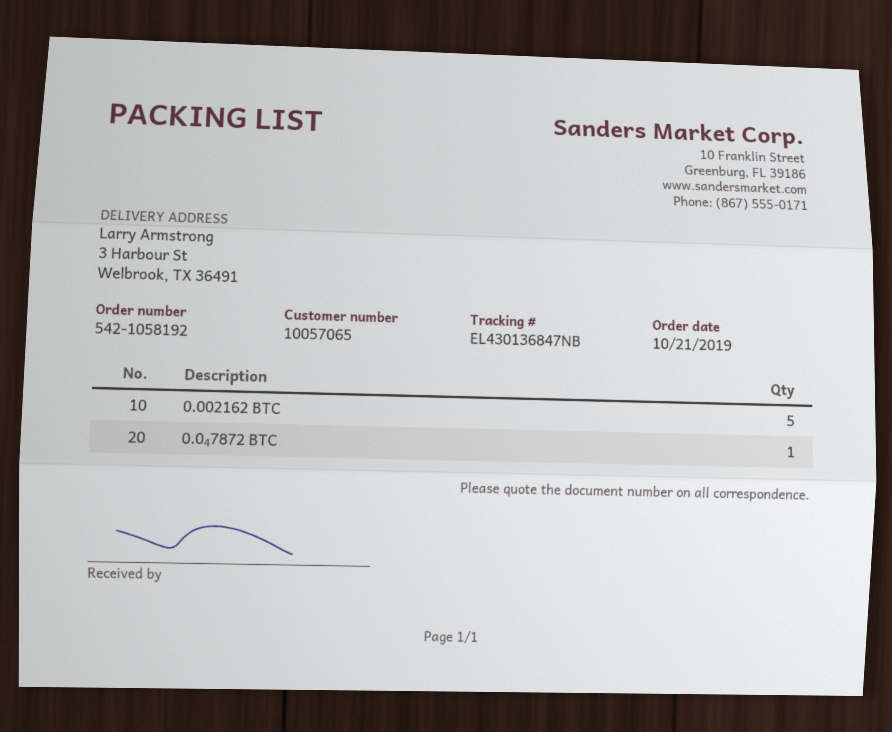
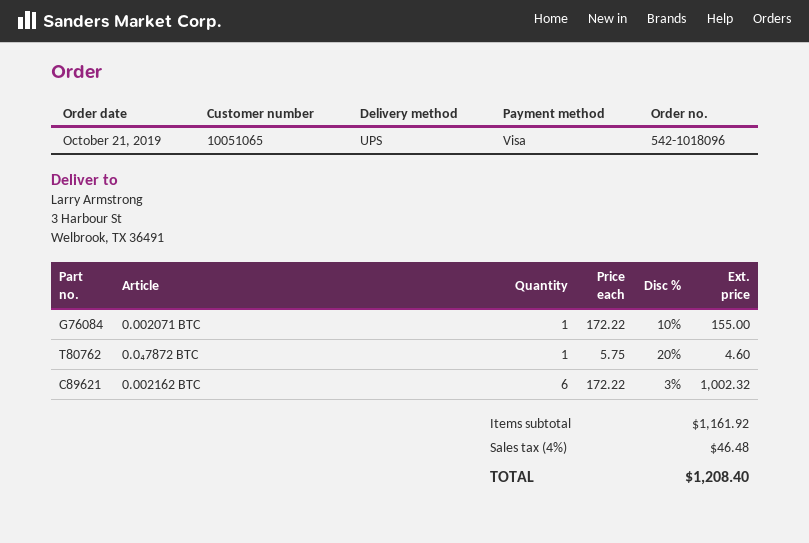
order number: 542-1058192 -> 542-1018096
customer number: 10057065 -> 10051065
0.002162 BTC: 5 -> 6
0.002071 BTC: none -> 1

